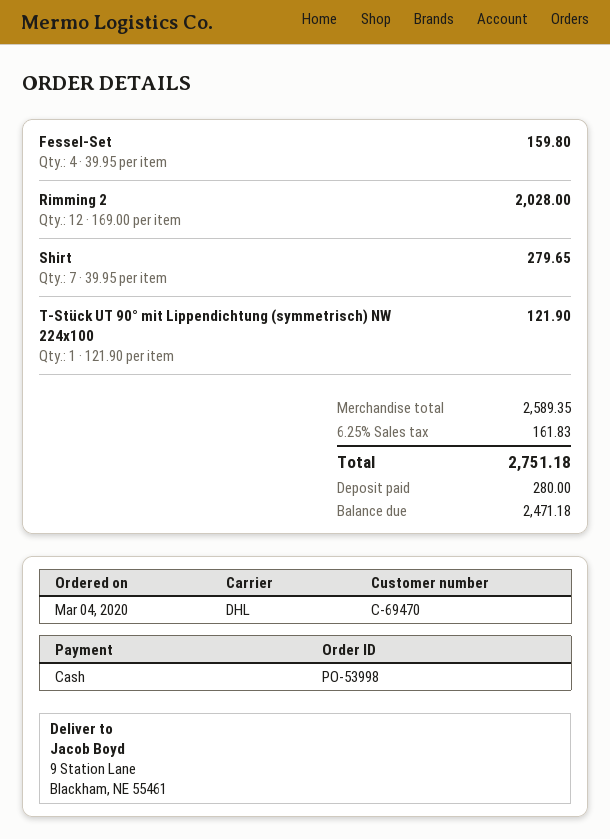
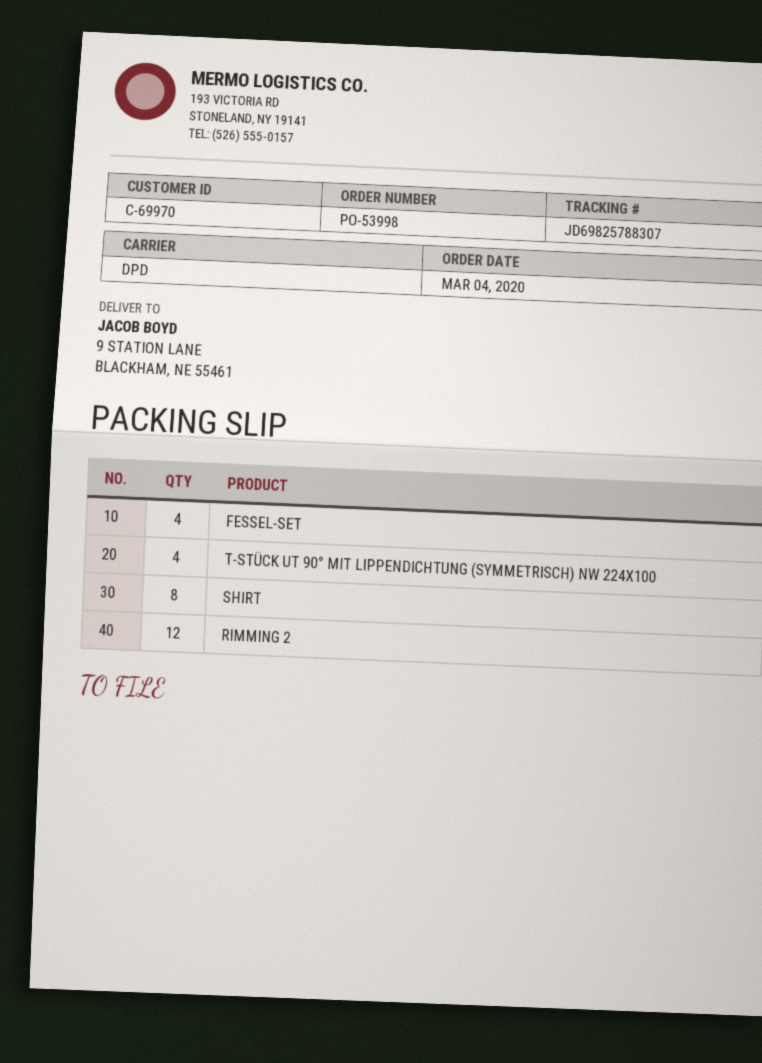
customer number: C-69470 -> C-69970
shipping method: DHL -> DPD
Shirt: 7 -> 8
T-Stück UT 90° mit Lippendichtung (symmetrisch) NW 224x100: 1 -> 4

